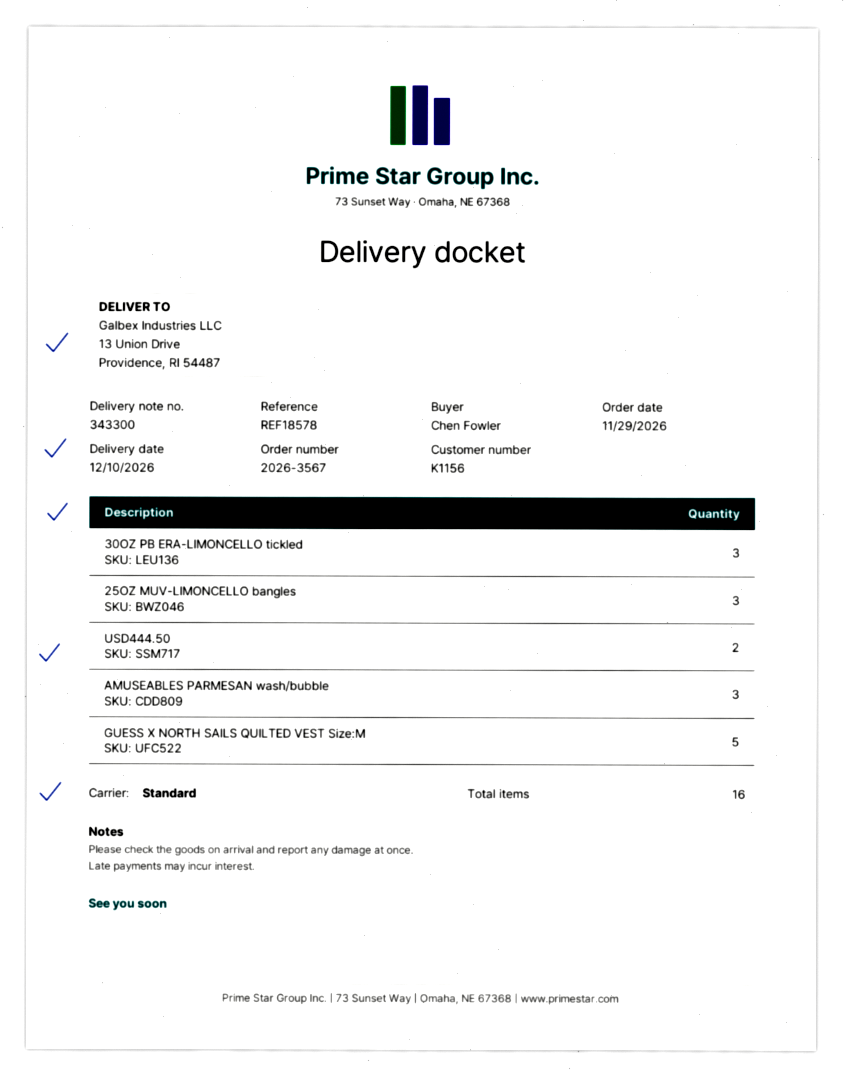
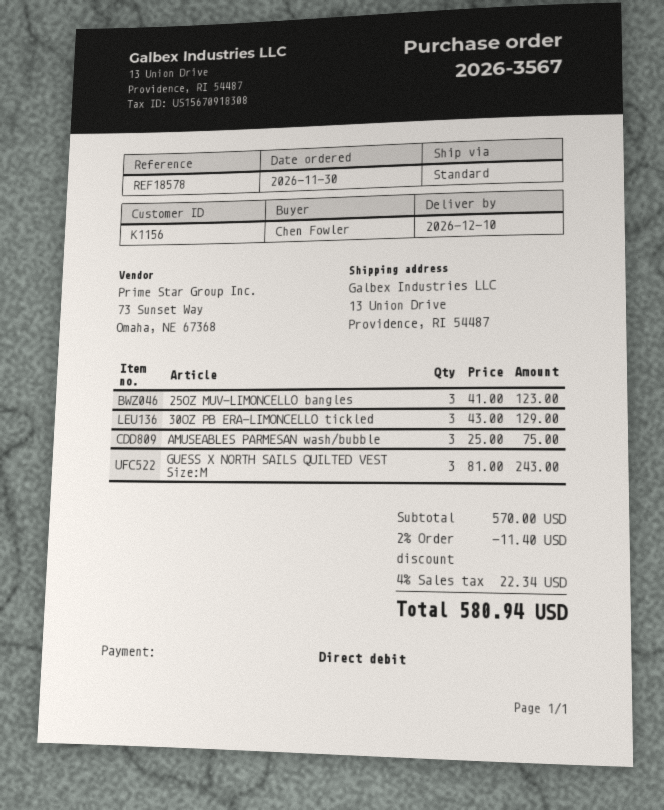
order date: 2026-11-29 -> 2026-11-30
USD444.50: 2 -> none
GUESS X NORTH SAILS QUILTED VEST Size:M: 5 -> 3

